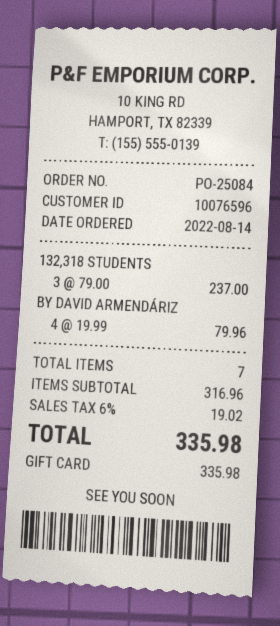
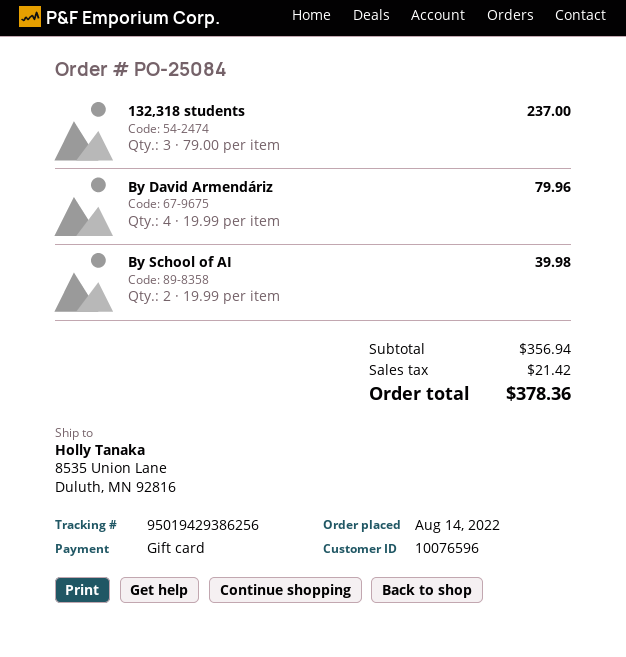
By School of AI: none -> 2 x 19.99 = 39.98
subtotal: 316.96 -> 356.94
tax: 19.02 -> 21.42
total: 335.98 -> 378.36

